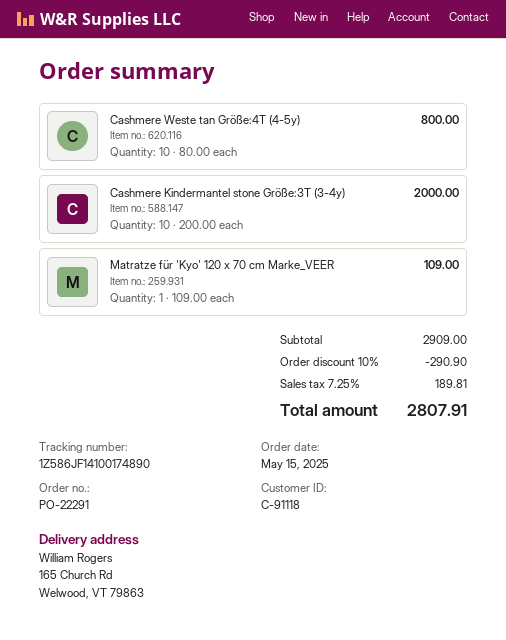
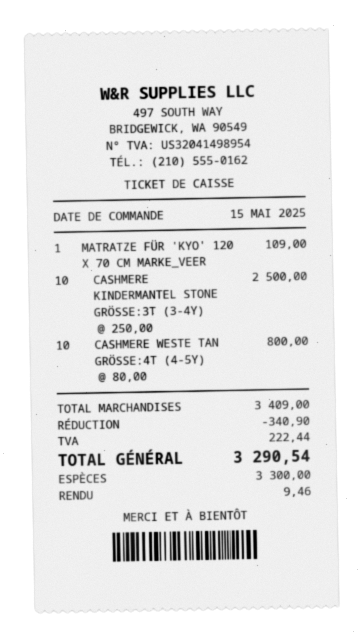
Cashmere Kindermantel stone Größe:3T (3-4y): 10 x 200.00 = 2000.00 -> 10 x 250.00 = 2500.00
subtotal: 2909.00 -> 3409.00
discount: 290.90 -> 340.90
tax: 189.81 -> 222.44
total: 2807.91 -> 3290.54

